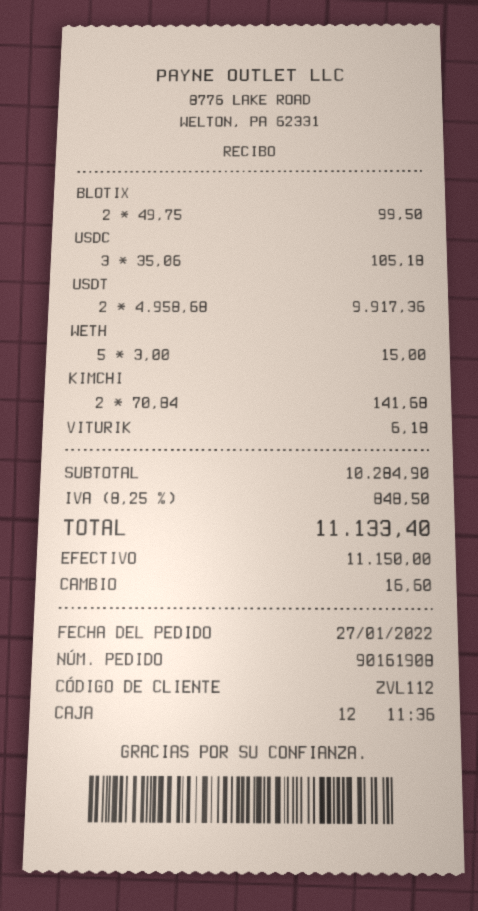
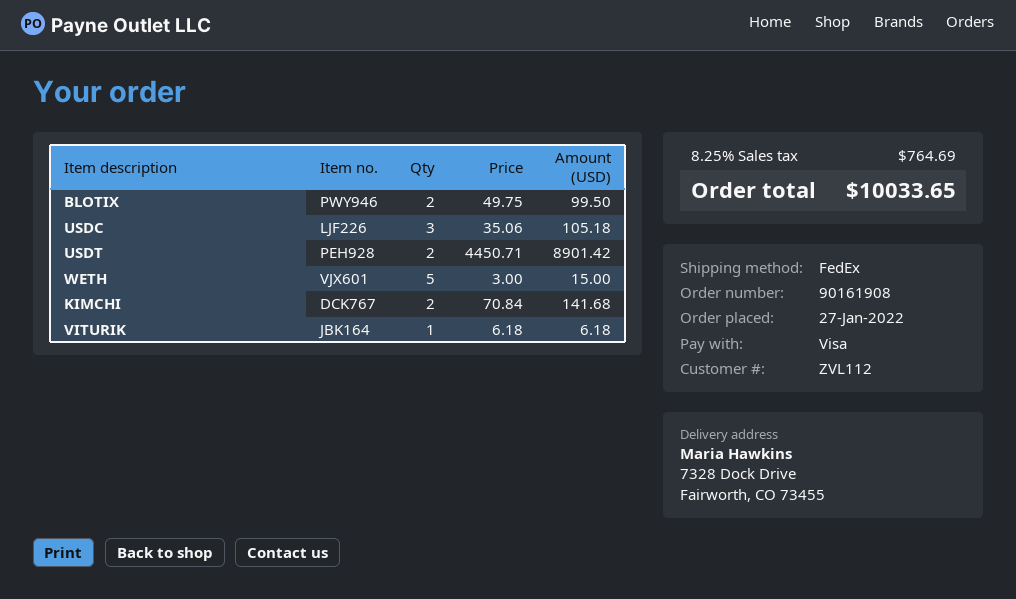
payment method: cash -> Visa
USDT: 2 x 4958.68 = 9917.36 -> 2 x 4450.71 = 8901.42
tax: 8.25% = 848.50 -> 8.25% = 764.69
total: 11133.40 -> 10033.65

